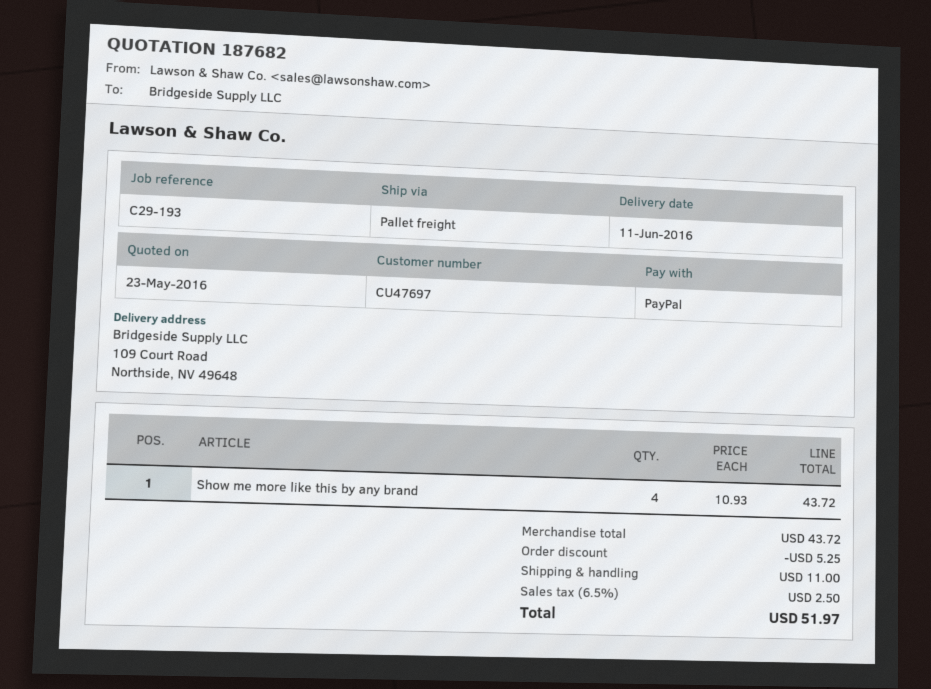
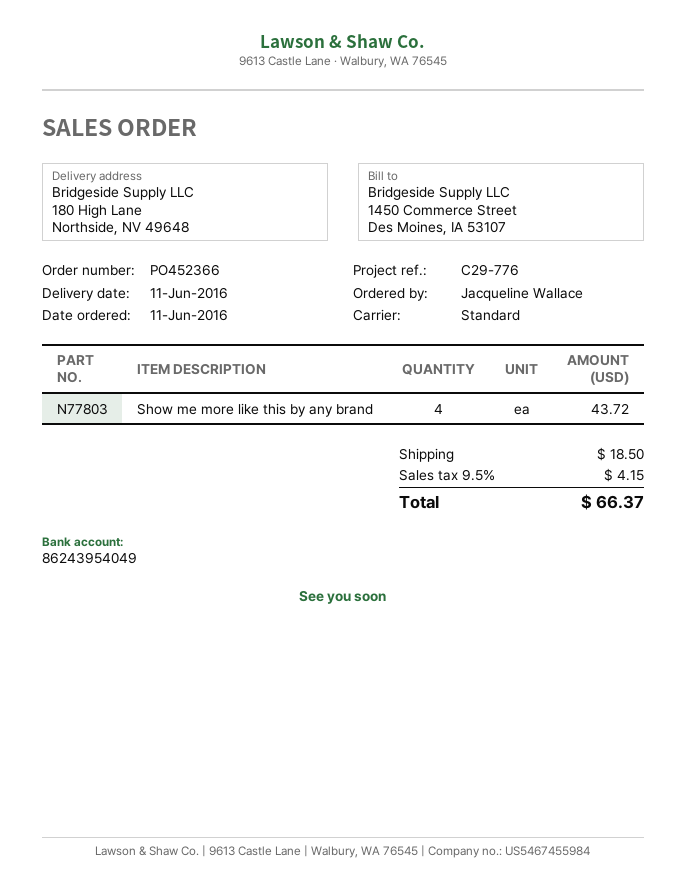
reference: C29-193 -> C29-776
shipping method: pallet freight -> standard
ship to: 109 Court Road, Northside, NV 49648 -> 180 High Lane, Northside, NV 49648
discount: 5.25 -> none
shipping: 11.00 -> 18.50
tax: 6.5% = 2.50 -> 9.5% = 4.15
total: 51.97 -> 66.37

